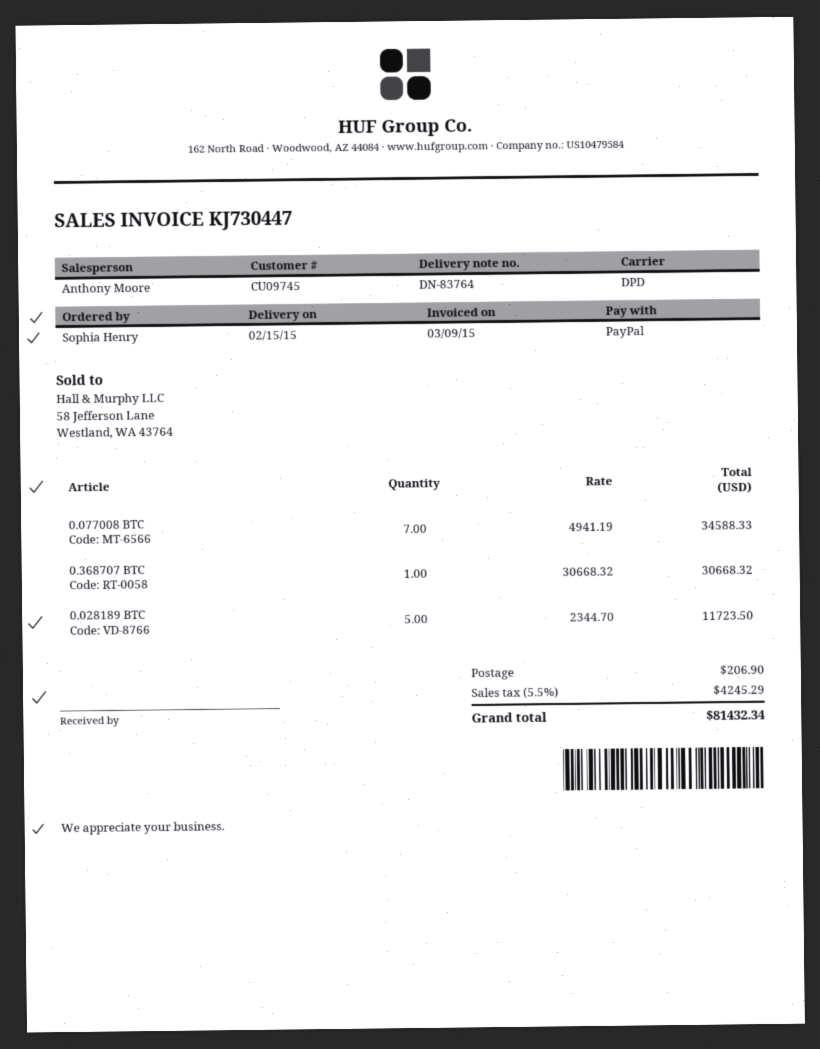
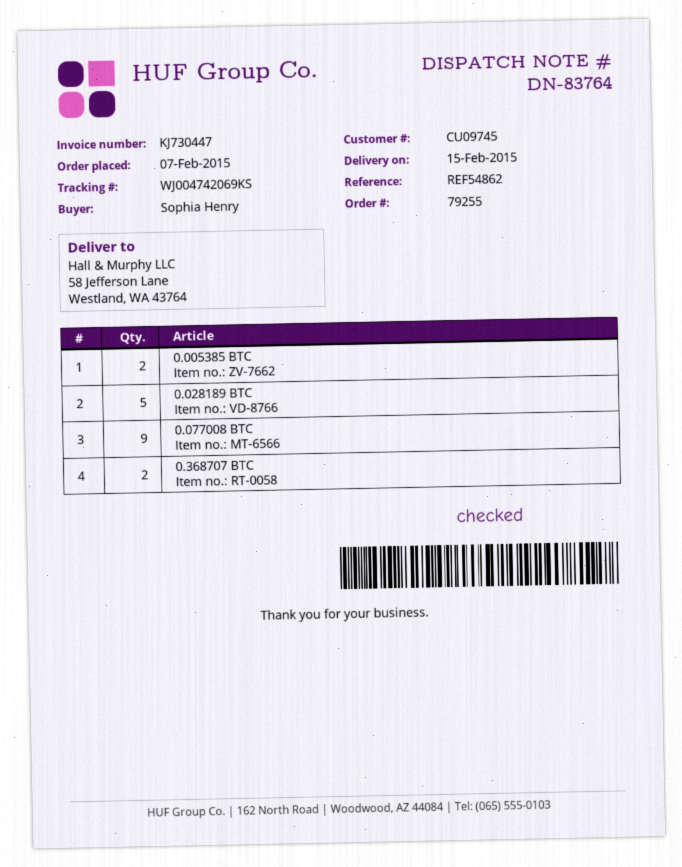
0.077008 BTC: 7 -> 9
0.368707 BTC: 1 -> 2
0.005385 BTC: none -> 2

